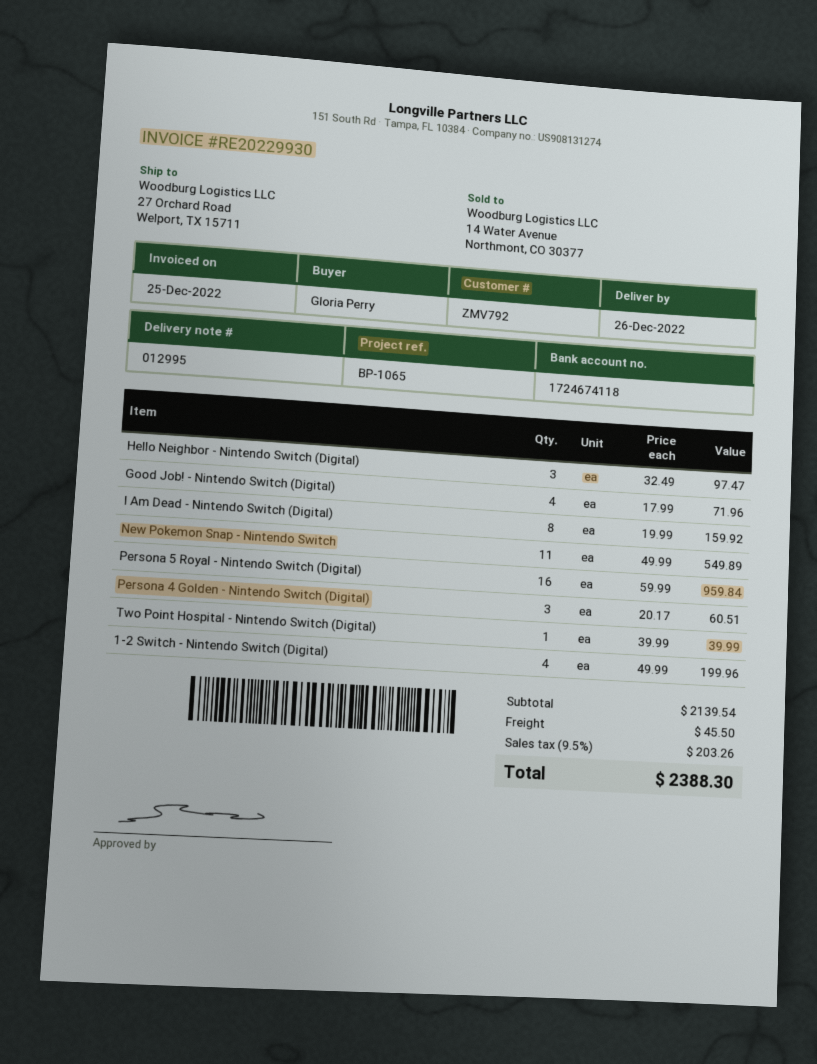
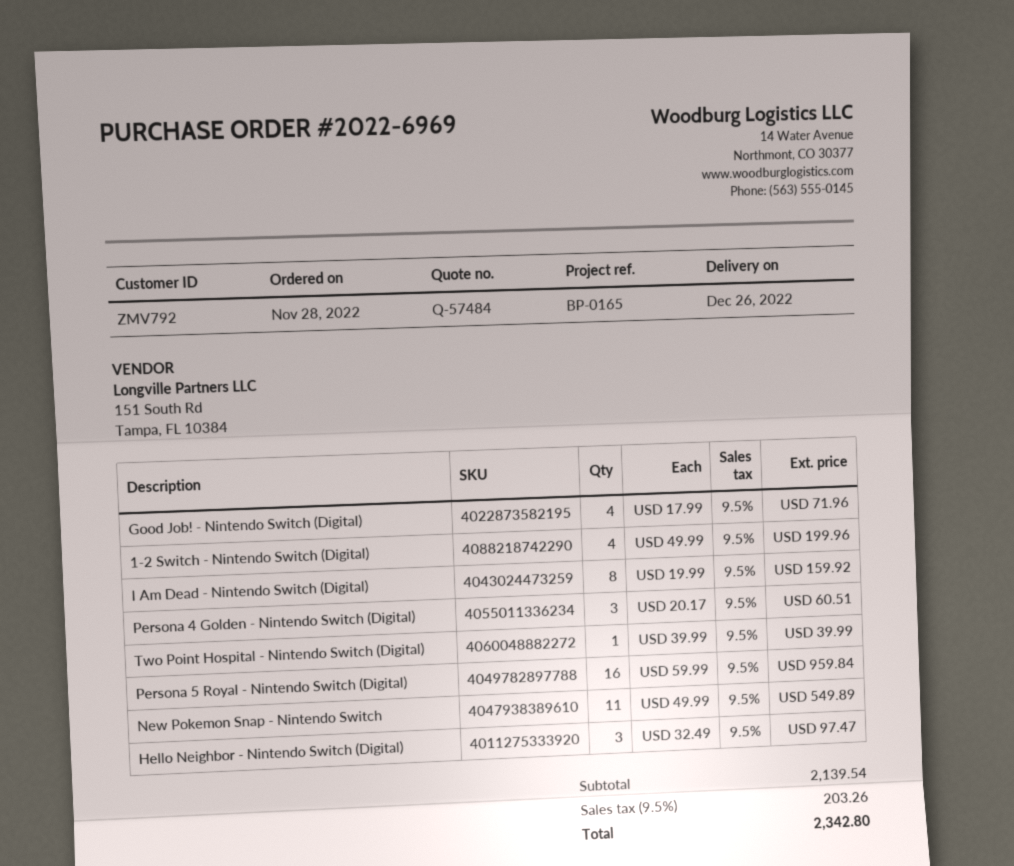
reference: BP-1065 -> BP-0165
shipping: 45.50 -> none
total: 2388.30 -> 2342.80

